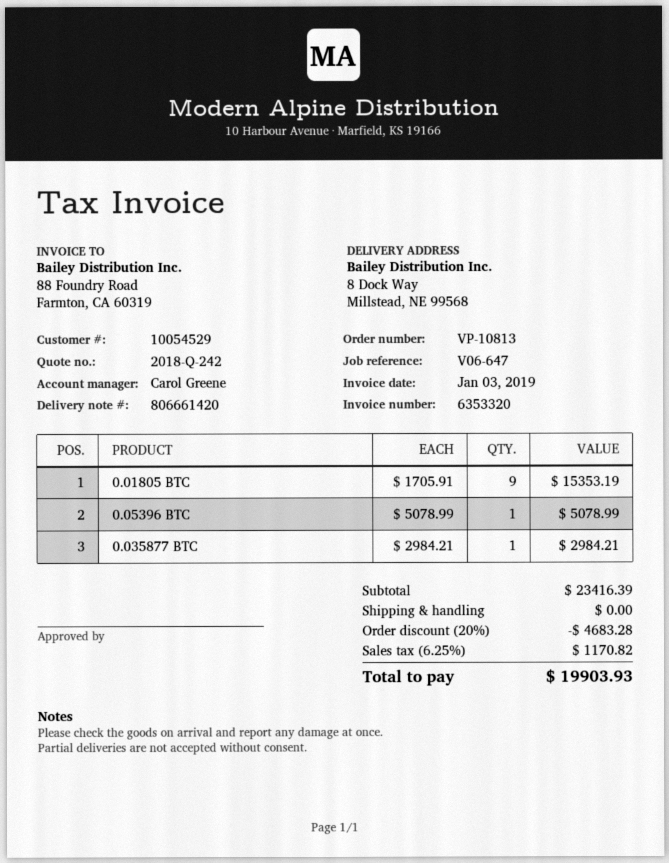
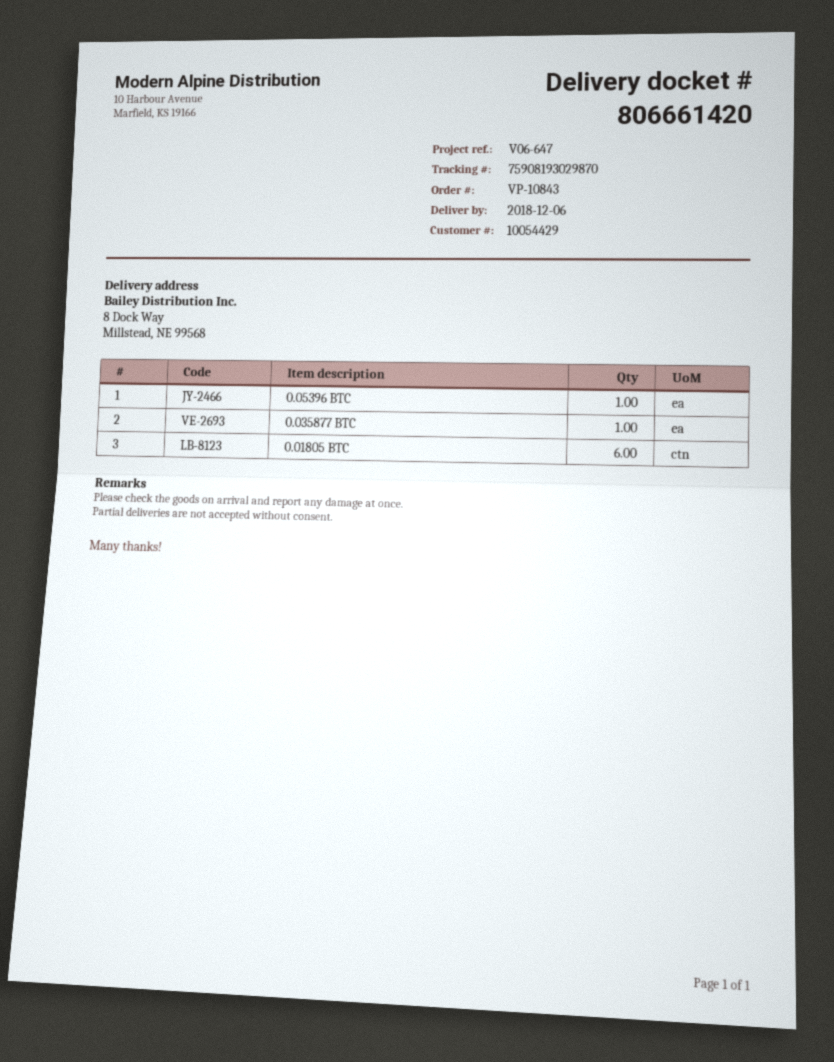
order number: VP-10813 -> VP-10843
customer number: 10054529 -> 10054429
0.01805 BTC: 9 -> 6

